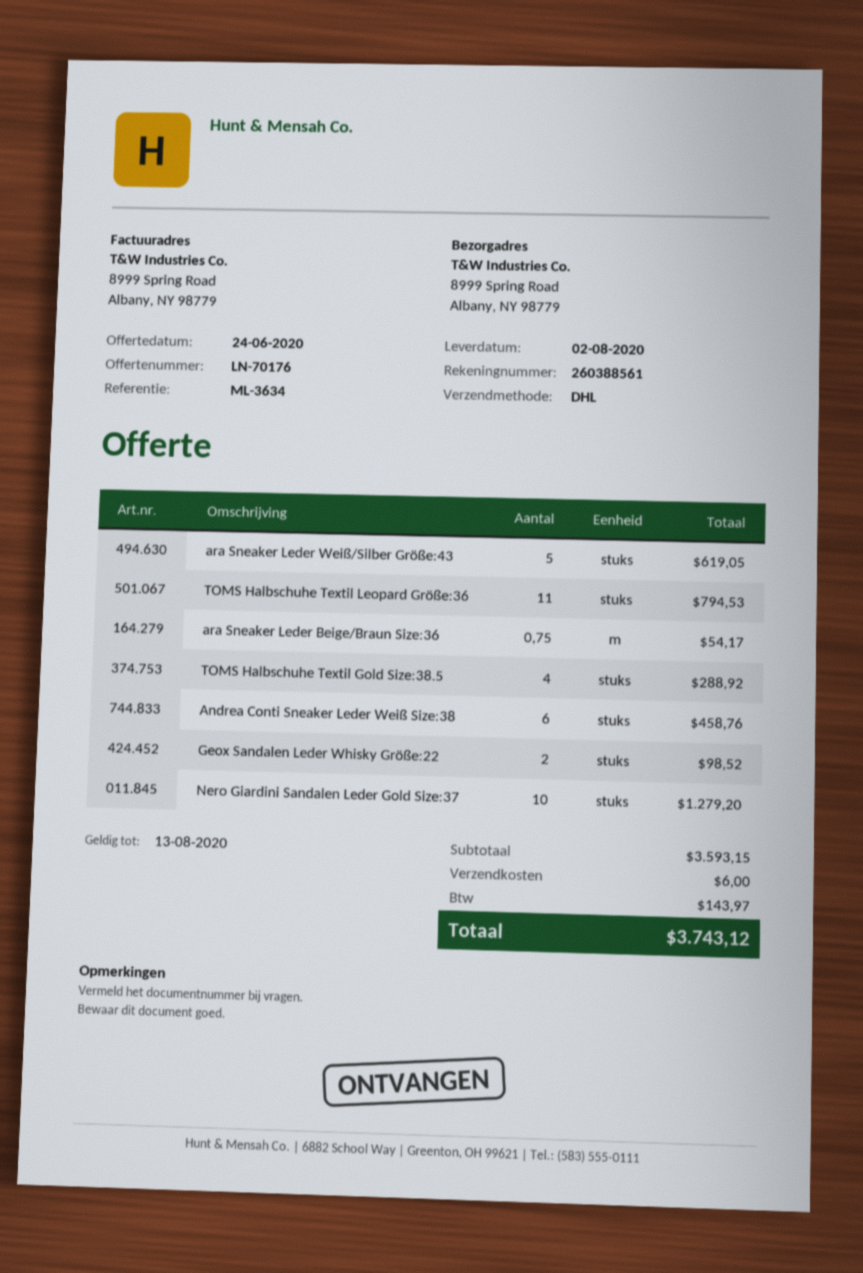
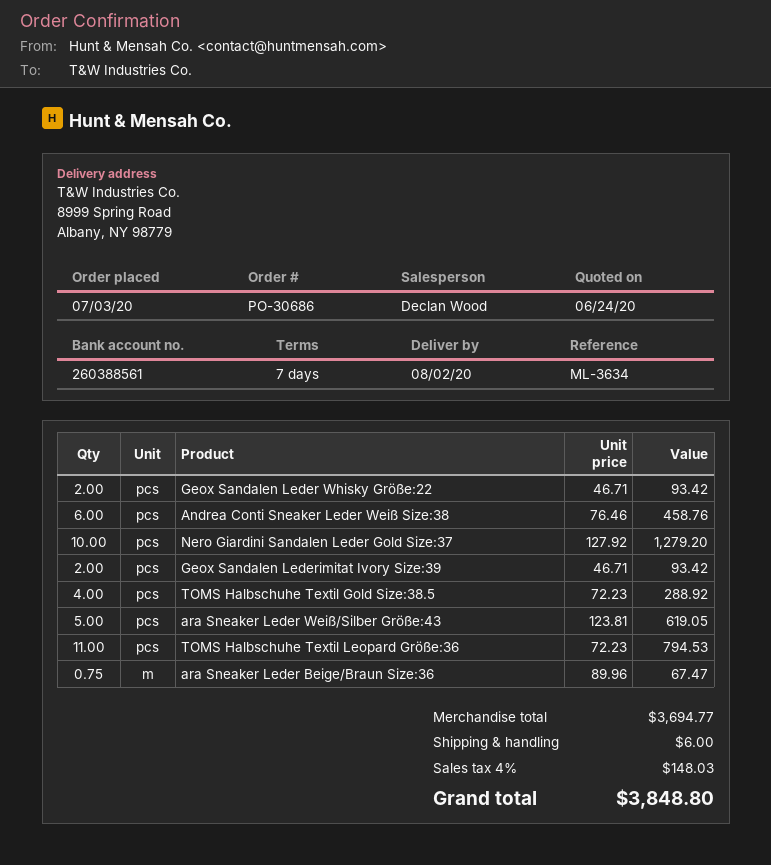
ara Sneaker Leder Beige/Braun Size:36: 0.75 for 54.17 -> 0.75 for 67.47
Geox Sandalen Leder Whisky Größe:22: 2 for 98.52 -> 2 for 93.42
Geox Sandalen Lederimitat Ivory Size:39: none -> 2 for 93.42
subtotal: 3593.15 -> 3694.77
tax: 143.97 -> 148.03
total: 3743.12 -> 3848.80

